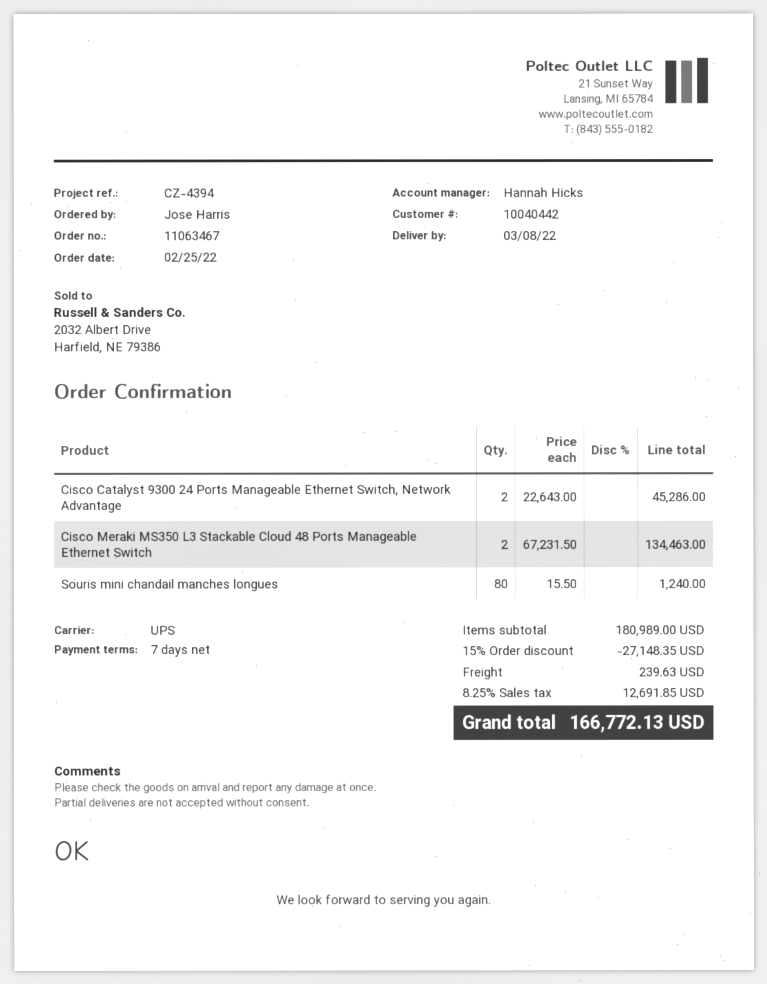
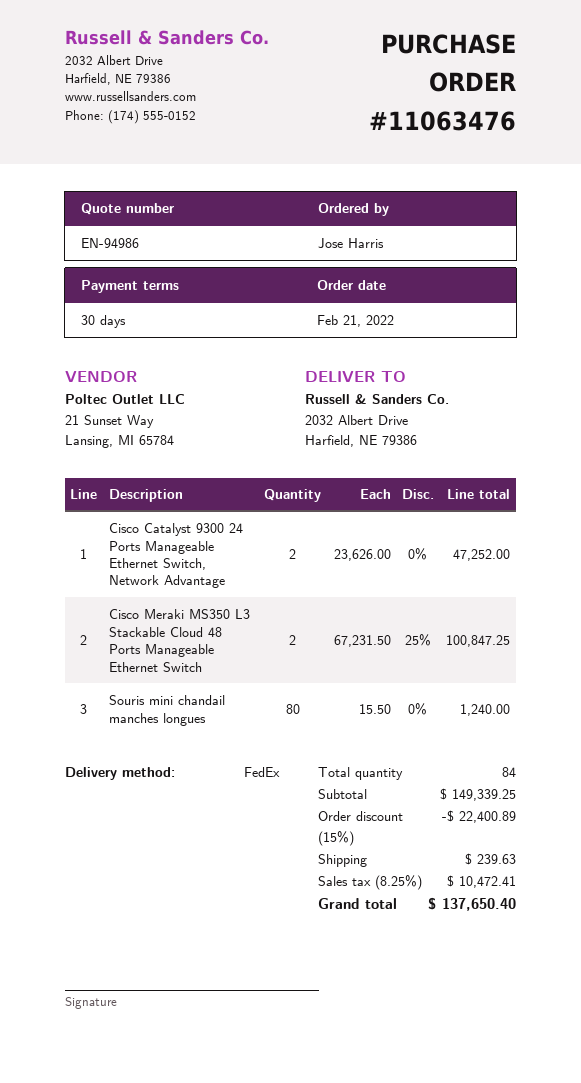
order number: 11063467 -> 11063476
order date: 2022-02-25 -> 2022-02-21
payment terms: 7 days -> 30 days
shipping method: UPS -> FedEx
Cisco Catalyst 9300 24 Ports Manageable Ethernet Switch, Network Advantage: 2 x 22643.00 = 45286.00 -> 2 x 23626.00 = 47252.00
Cisco Meraki MS350 L3 Stackable Cloud 48 Ports Manageable Ethernet Switch: 2 x 67231.50 = 134463.00 -> 2 x 67231.50 - 25% = 100847.25
subtotal: 180989.00 -> 149339.25
discount: 15% = 27148.35 -> 15% = 22400.89
tax: 8.25% = 12691.85 -> 8.25% = 10472.41
total: 166772.13 -> 137650.40

